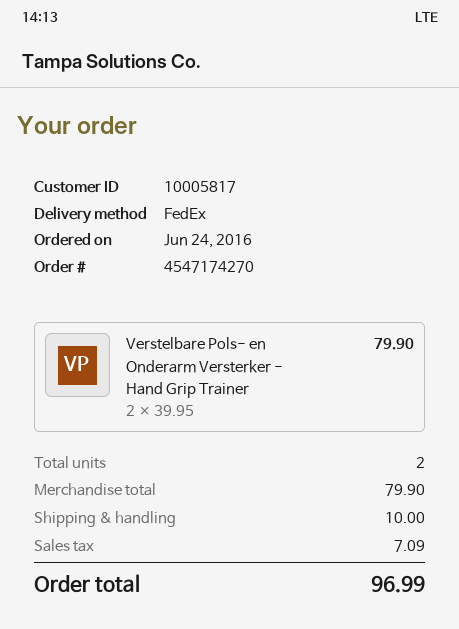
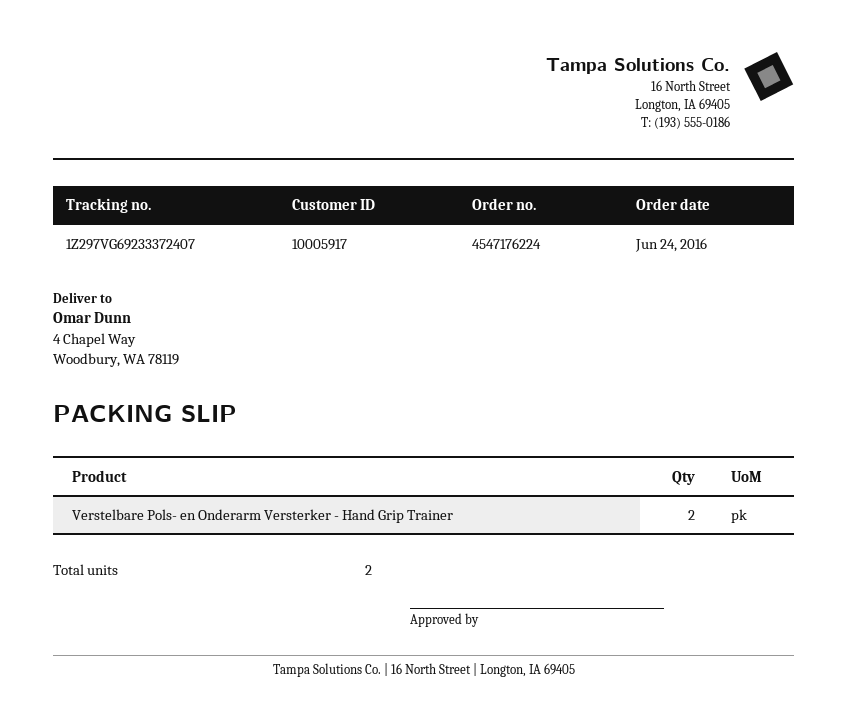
order number: 4547174270 -> 4547176224
customer number: 10005817 -> 10005917

